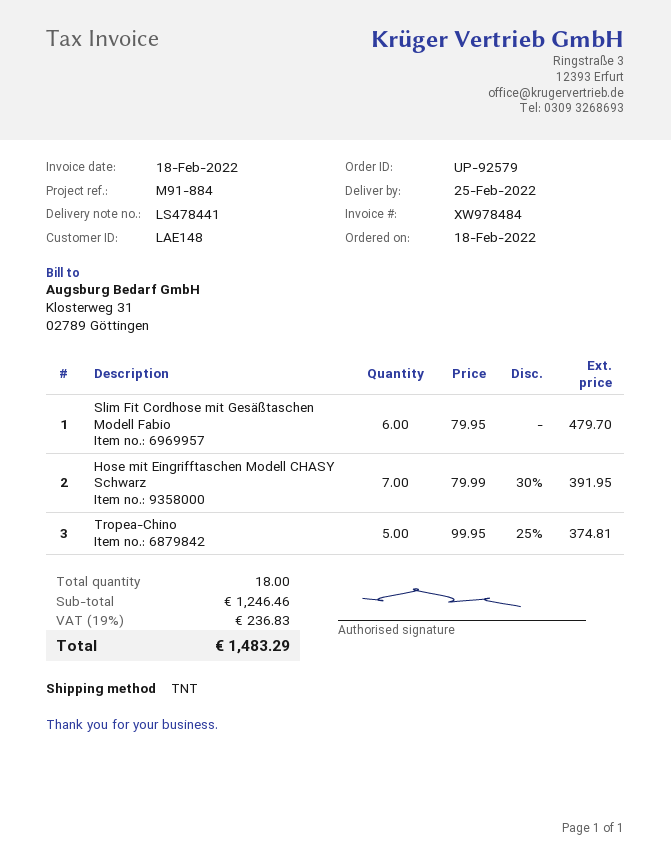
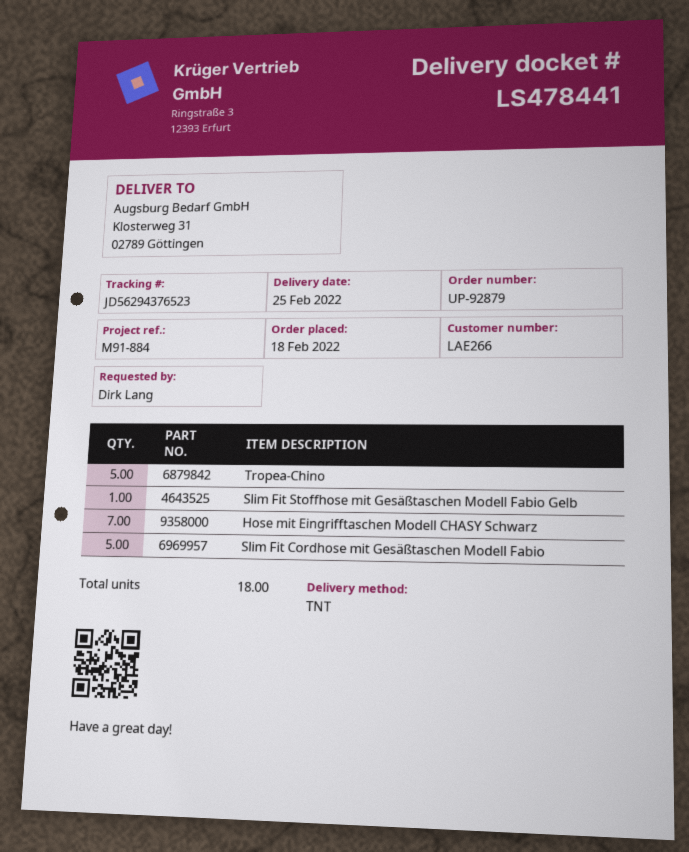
order number: UP-92579 -> UP-92879
customer number: LAE148 -> LAE266
Slim Fit Cordhose mit Gesäßtaschen Modell Fabio: 6 -> 5
Slim Fit Stoffhose mit Gesäßtaschen Modell Fabio Gelb: none -> 1

